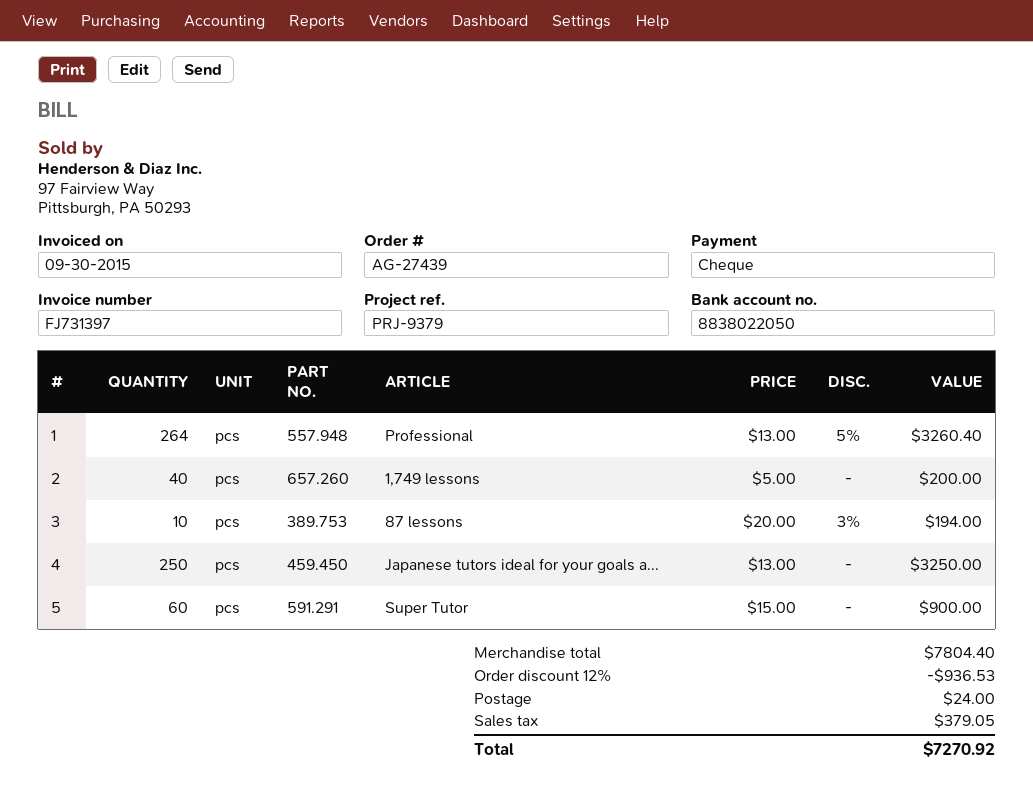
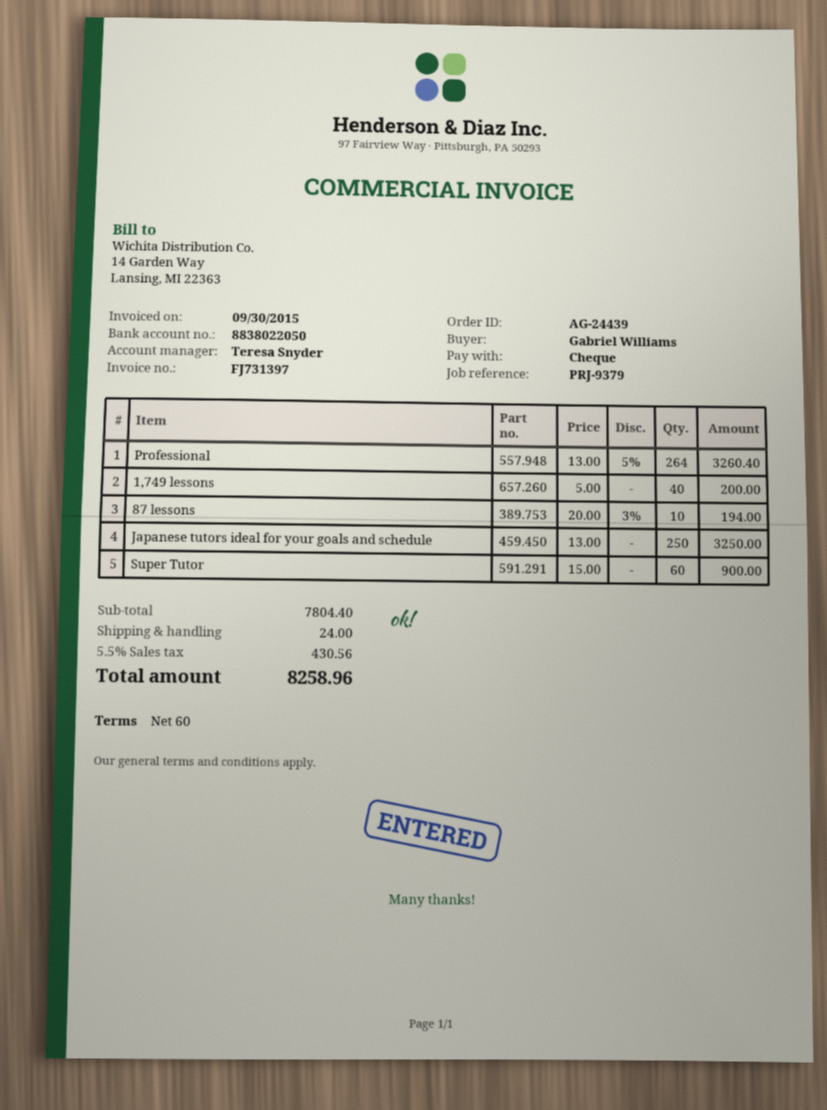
order number: AG-27439 -> AG-24439
discount: 12% = 936.53 -> none
tax: 379.05 -> 430.56
total: 7270.92 -> 8258.96

